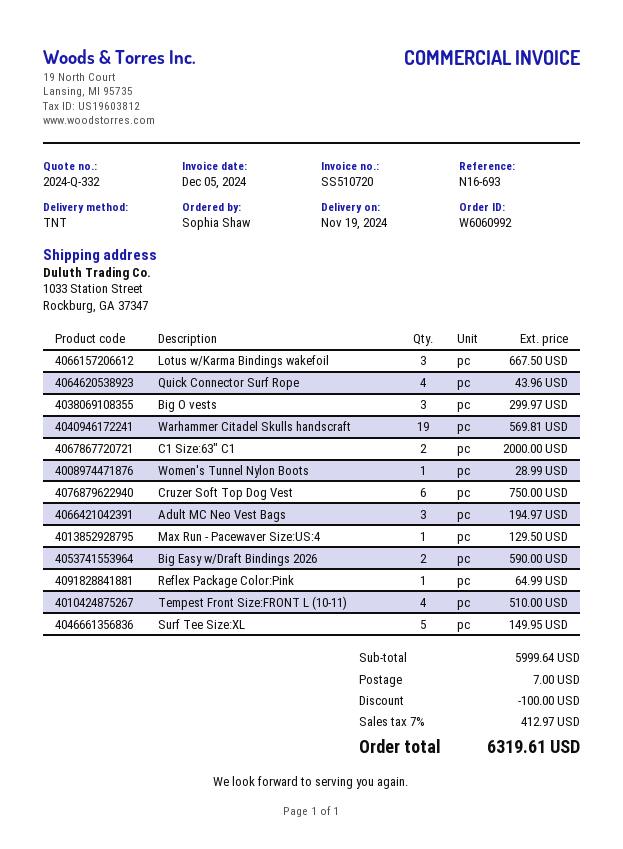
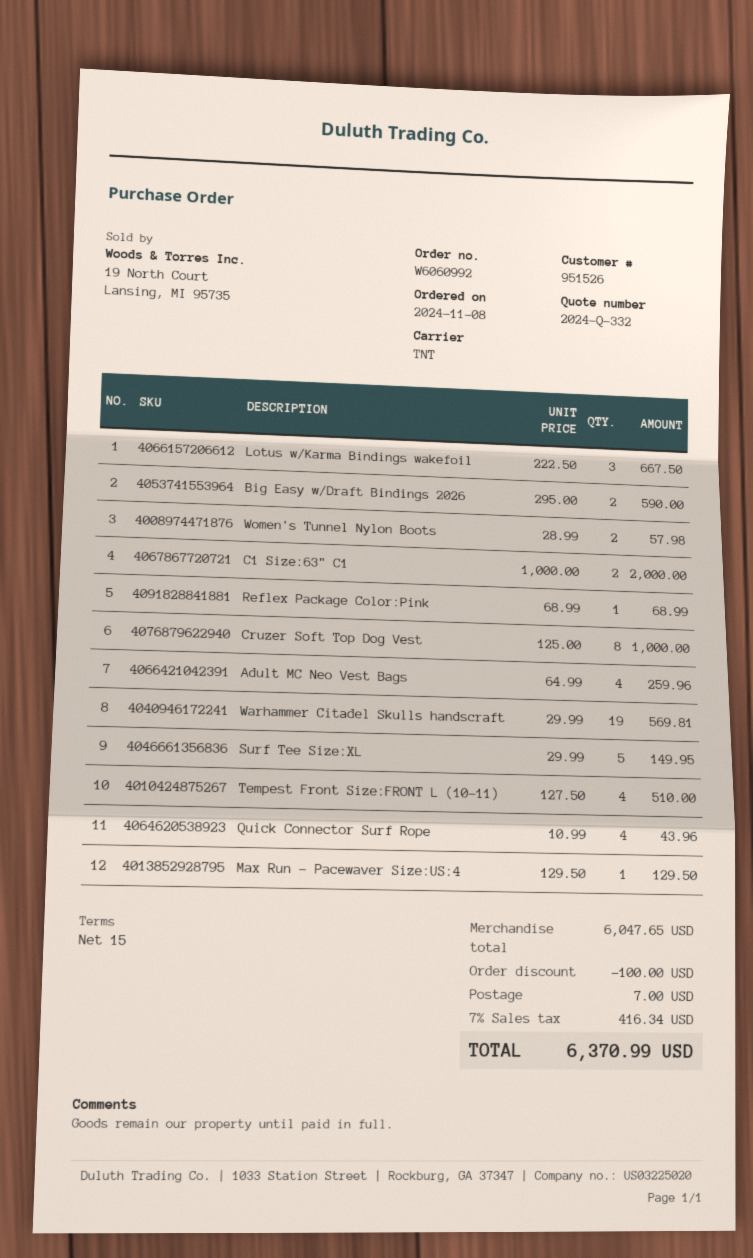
Big O vests: 3 for 299.97 -> none
Women's Tunnel Nylon Boots: 1 for 28.99 -> 2 for 57.98
Cruzer Soft Top Dog Vest: 6 for 750.00 -> 8 for 1000.00
Adult MC Neo Vest Bags: 3 for 194.97 -> 4 for 259.96
Reflex Package Color:Pink: 1 for 64.99 -> 1 for 68.99
subtotal: 5999.64 -> 6047.65
tax: 7% = 412.97 -> 7% = 416.34
total: 6319.61 -> 6370.99

